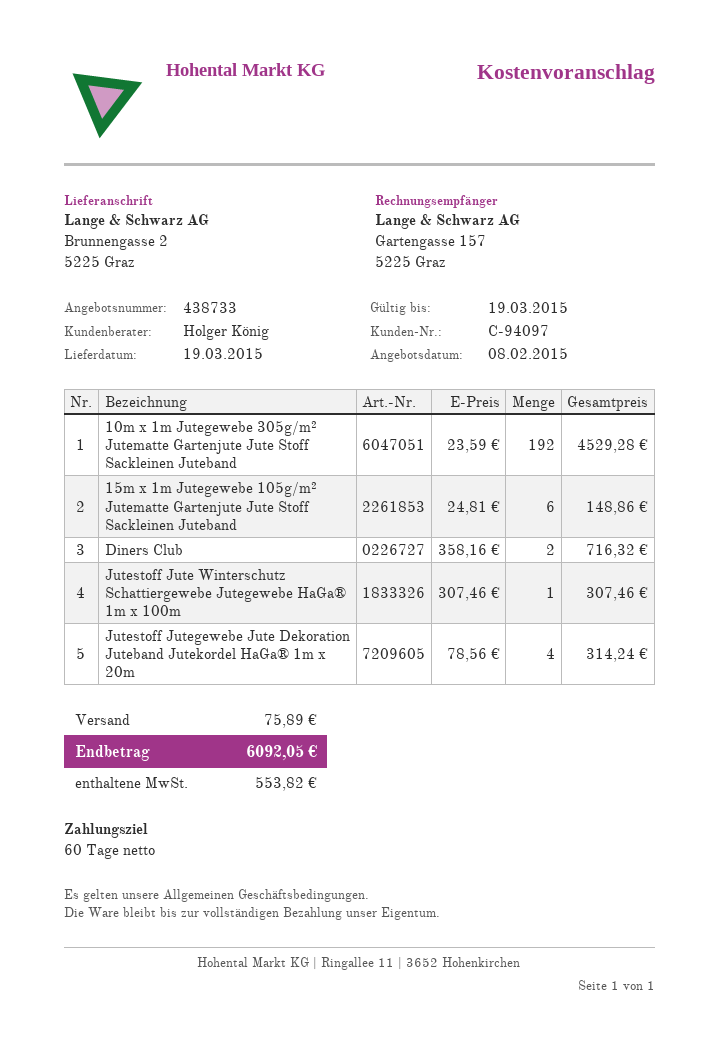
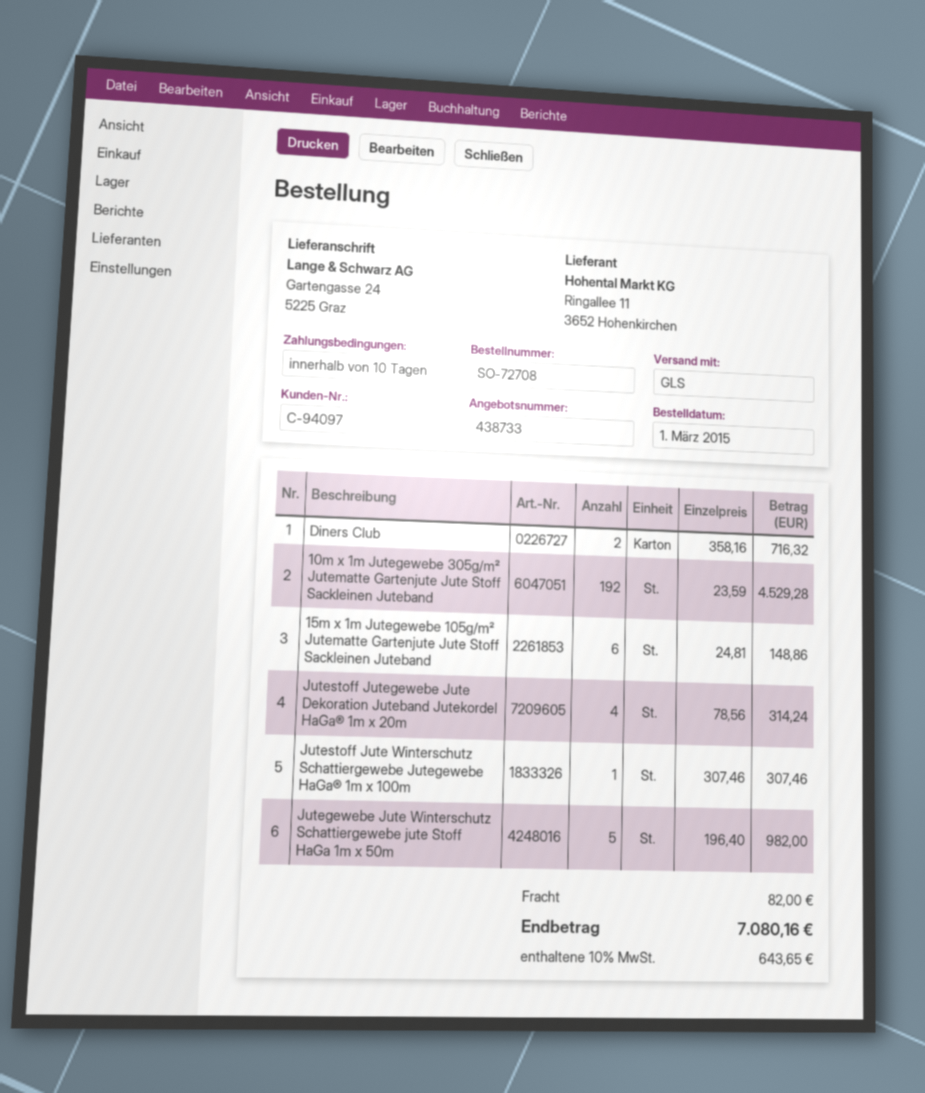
payment terms: 60 days -> 10 days
ship to: Brunnengasse 2, 5225 Graz -> Gartengasse 24, 5225 Graz
Jutegewebe Jute Winterschutz Schattiergewebe jute Stoff HaGa 1m x 50m: none -> 5 x 196.40 = 982.00
shipping: 75.89 -> 82.00
tax: 553.82 -> 643.65
total: 6092.05 -> 7080.16

